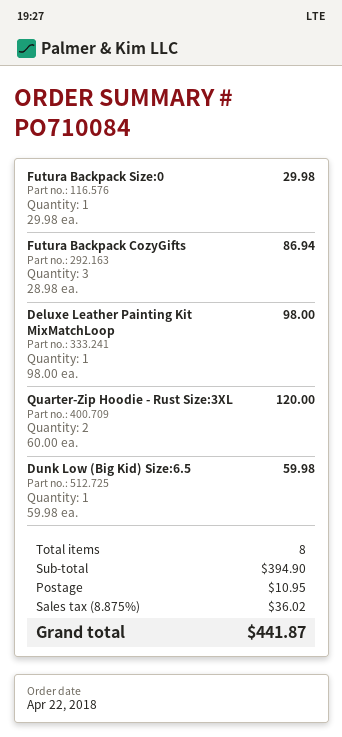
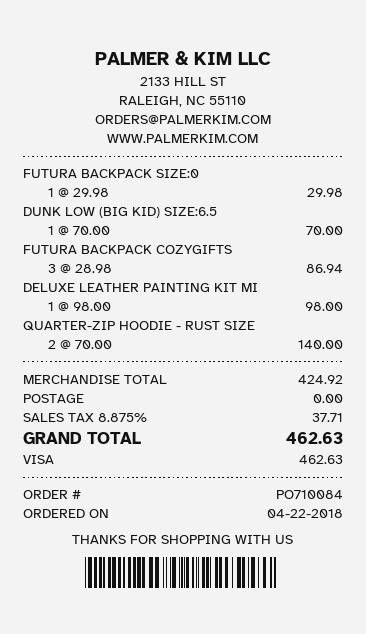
Quarter-Zip Hoodie - Rust Size:3XL: 2 x 60.00 = 120.00 -> 2 x 70.00 = 140.00
Dunk Low (Big Kid) Size:6.5: 1 x 59.98 = 59.98 -> 1 x 70.00 = 70.00
subtotal: 394.90 -> 424.92
shipping: 10.95 -> 0.00
tax: 8.875% = 36.02 -> 8.875% = 37.71
total: 441.87 -> 462.63

